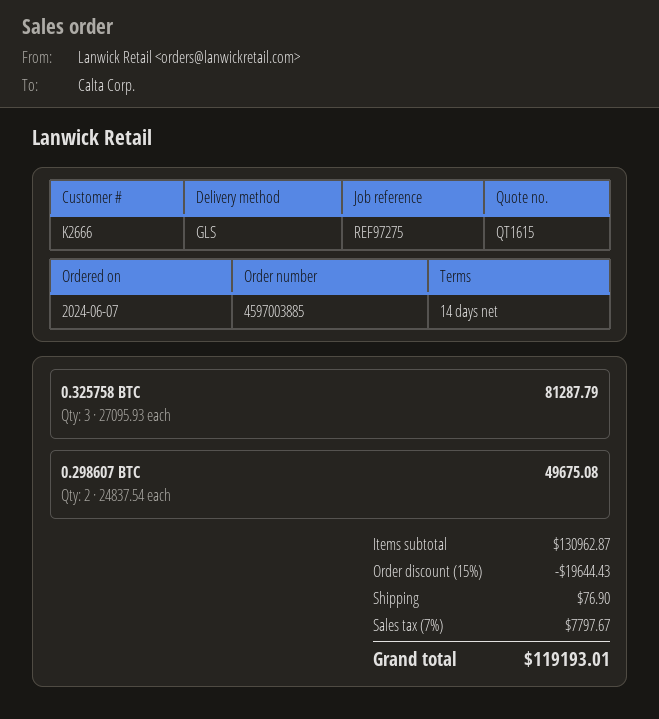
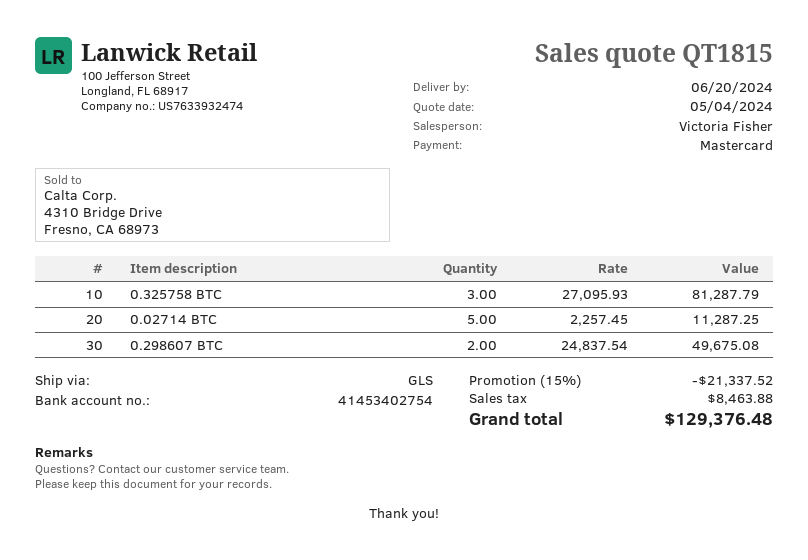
quote number: QT1615 -> QT1815
0.02714 BTC: none -> 5 x 2257.45 = 11287.25
discount: 15% = 19644.43 -> 15% = 21337.52
shipping: 76.90 -> none
tax: 7797.67 -> 8463.88
total: 119193.01 -> 129376.48

